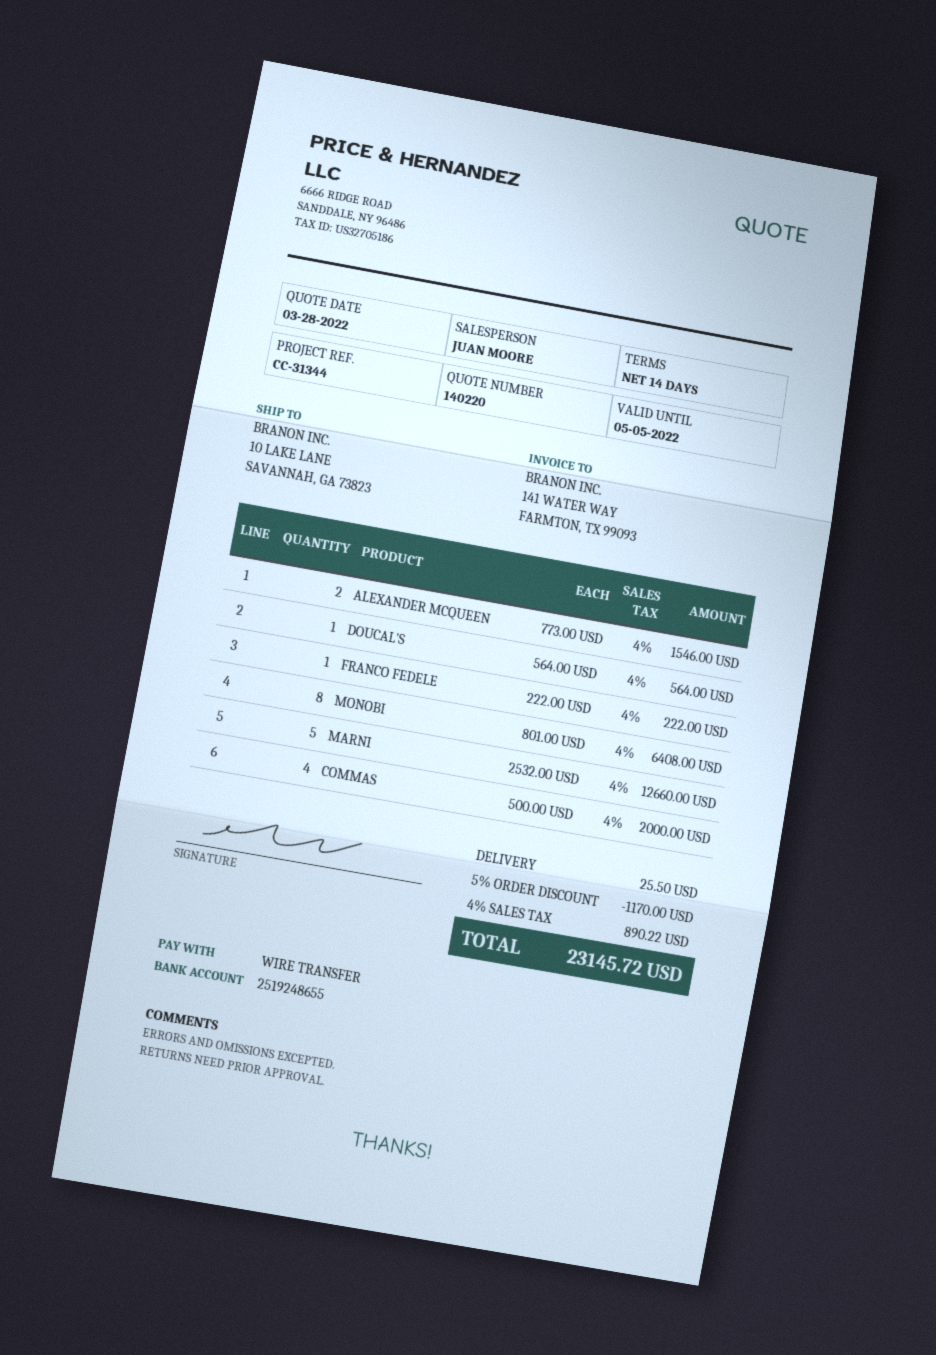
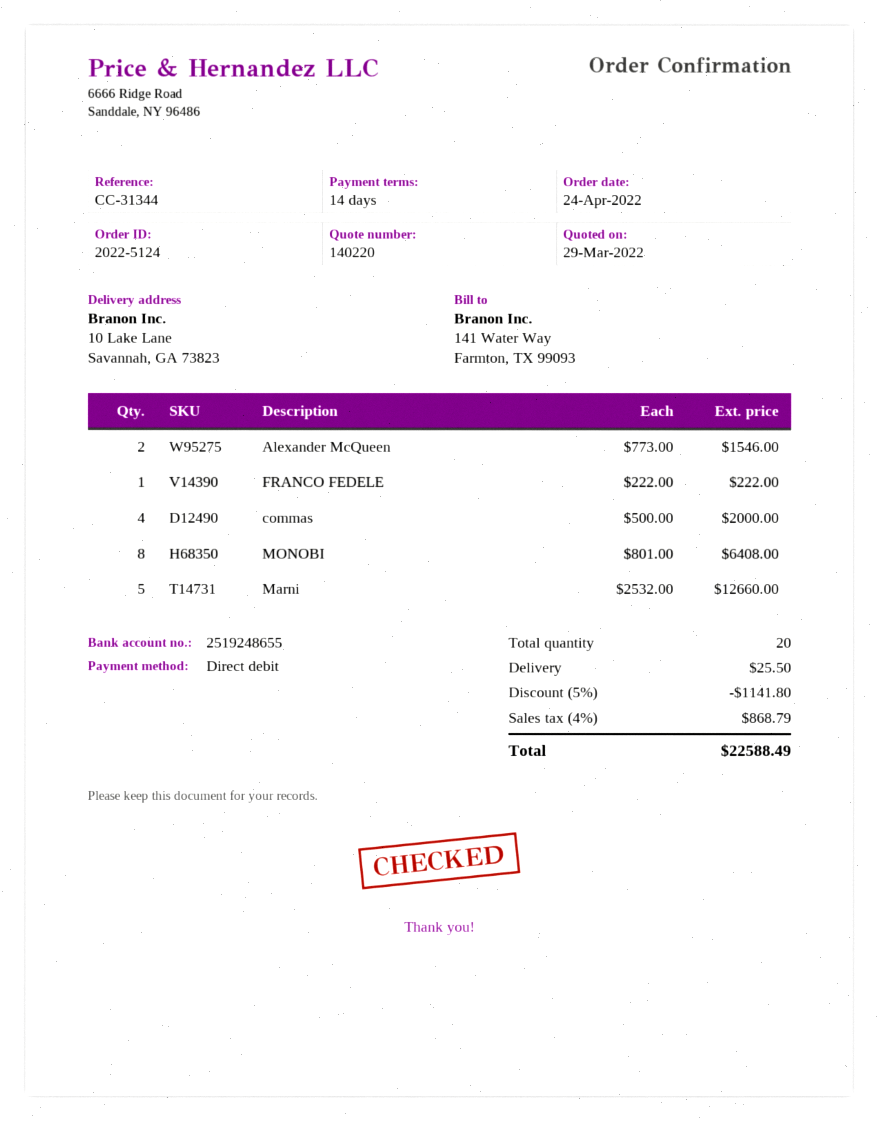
quote date: 2022-03-28 -> 2022-03-29
payment method: bank transfer -> direct debit
DOUCAL'S: 1 x 564.00 = 564.00 -> none
discount: 5% = 1170.00 -> 5% = 1141.80
tax: 4% = 890.22 -> 4% = 868.79
total: 23145.72 -> 22588.49

